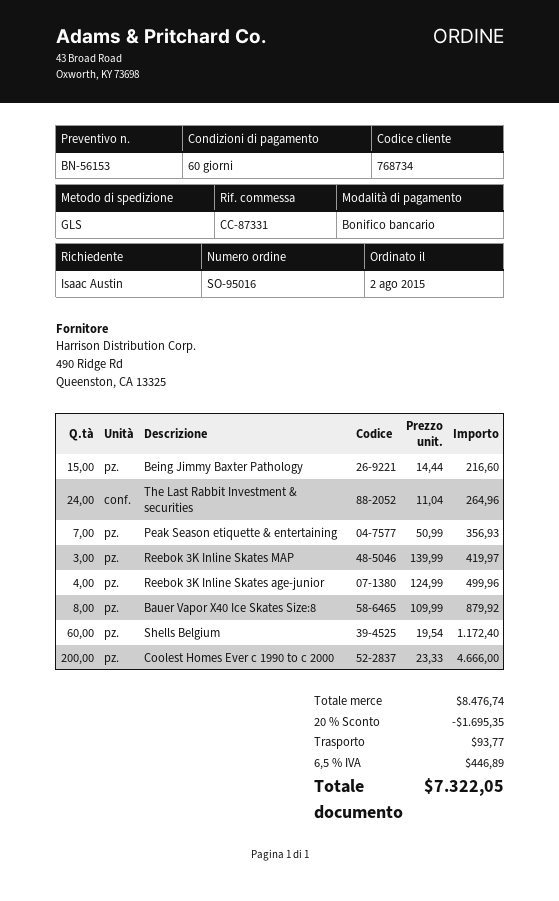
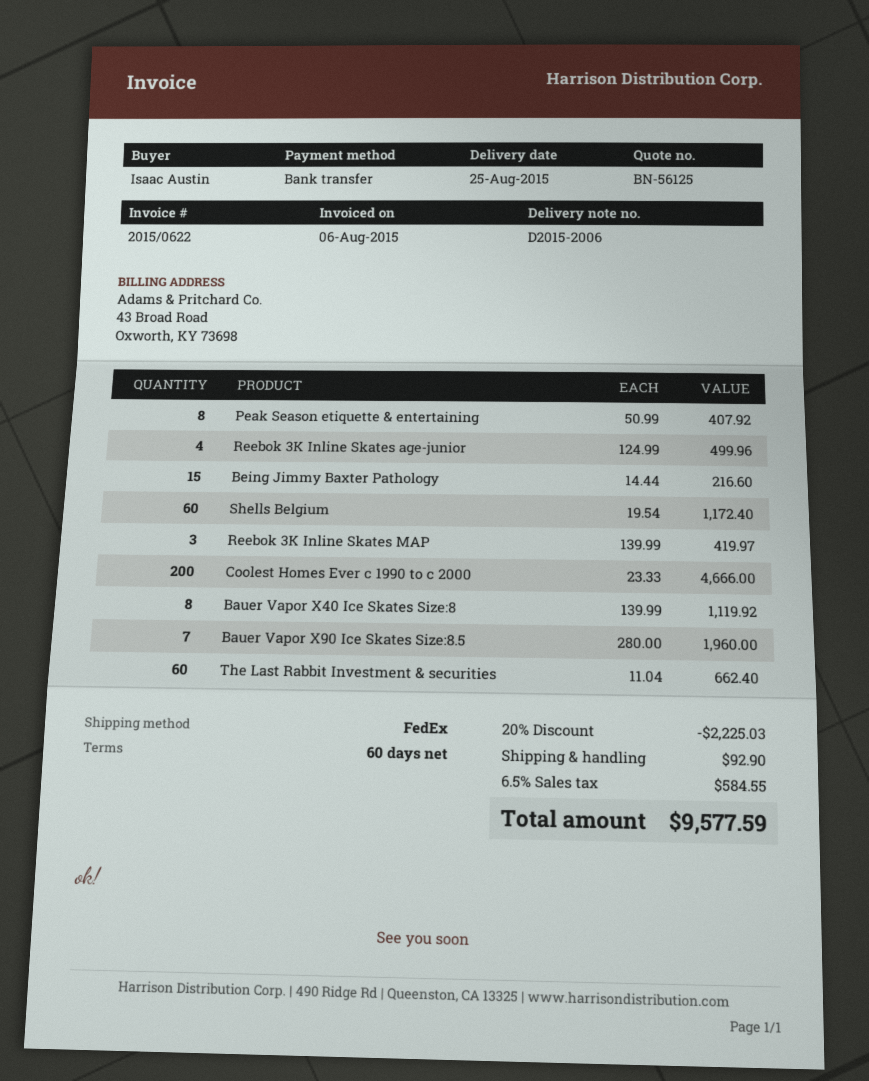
quote number: BN-56153 -> BN-56125
shipping method: GLS -> FedEx
The Last Rabbit Investment & securities: 24 x 11.04 = 264.96 -> 60 x 11.04 = 662.40
Peak Season etiquette & entertaining: 7 x 50.99 = 356.93 -> 8 x 50.99 = 407.92
Bauer Vapor X40 Ice Skates Size:8: 8 x 109.99 = 879.92 -> 8 x 139.99 = 1119.92
Bauer Vapor X90 Ice Skates Size:8.5: none -> 7 x 280.00 = 1960.00
discount: 20% = 1695.35 -> 20% = 2225.03
shipping: 93.77 -> 92.90
tax: 6.5% = 446.89 -> 6.5% = 584.55
total: 7322.05 -> 9577.59

